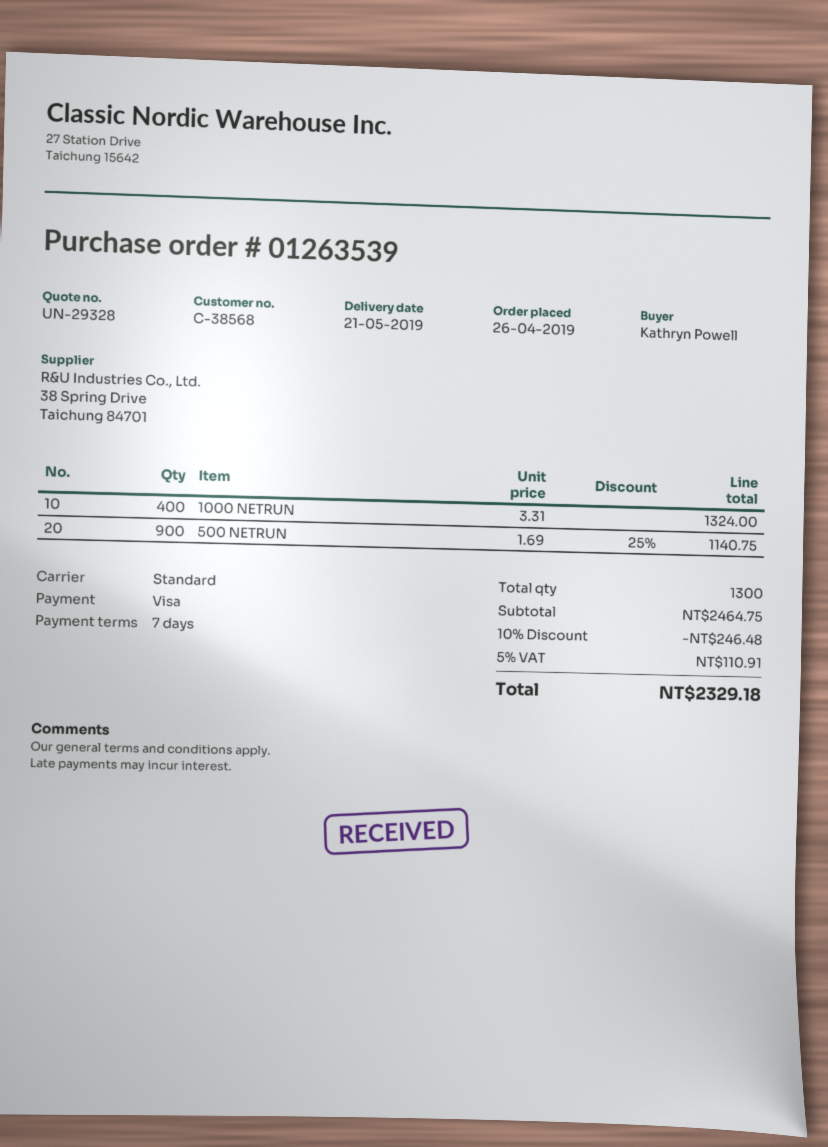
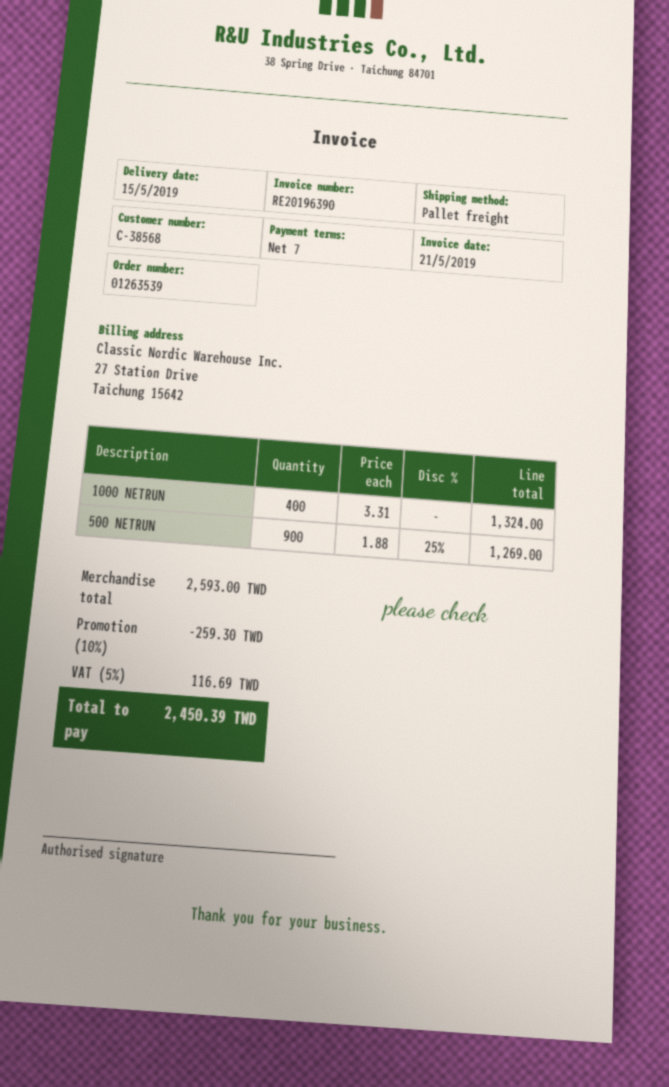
delivery date: 2019-05-21 -> 2019-05-15
shipping method: standard -> pallet freight
500 NETRUN: 900 x 1.69 - 25% = 1140.75 -> 900 x 1.88 - 25% = 1269.00
subtotal: 2464.75 -> 2593.00
discount: 10% = 246.48 -> 10% = 259.30
tax: 5% = 110.91 -> 5% = 116.69
total: 2329.18 -> 2450.39

